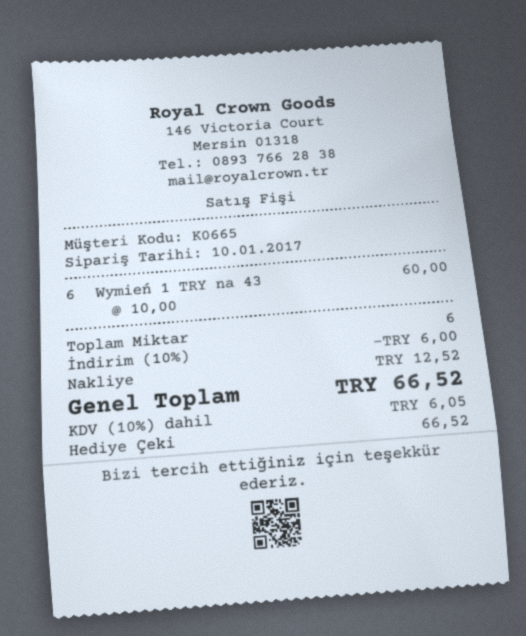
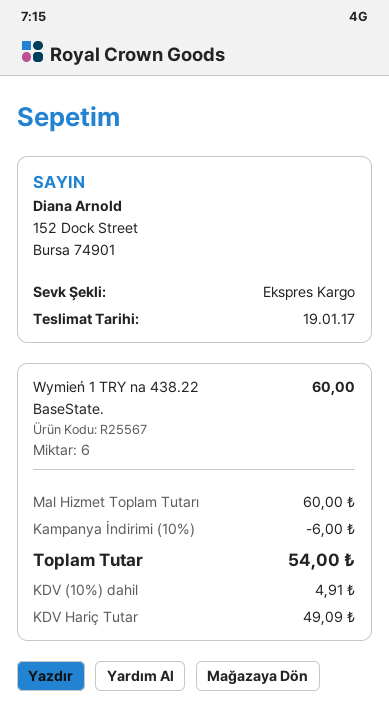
shipping: 12.52 -> none
tax: 10% = 6.05 -> 10% = 4.91
total: 66.52 -> 54.00

